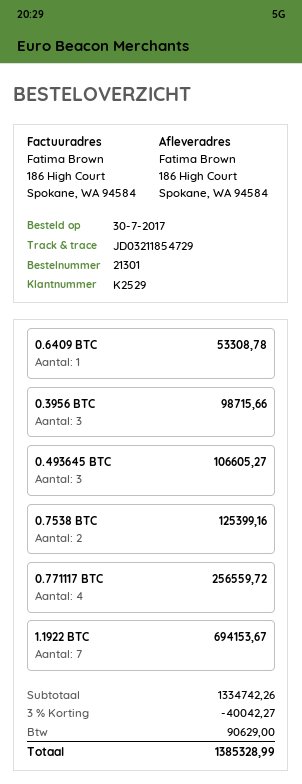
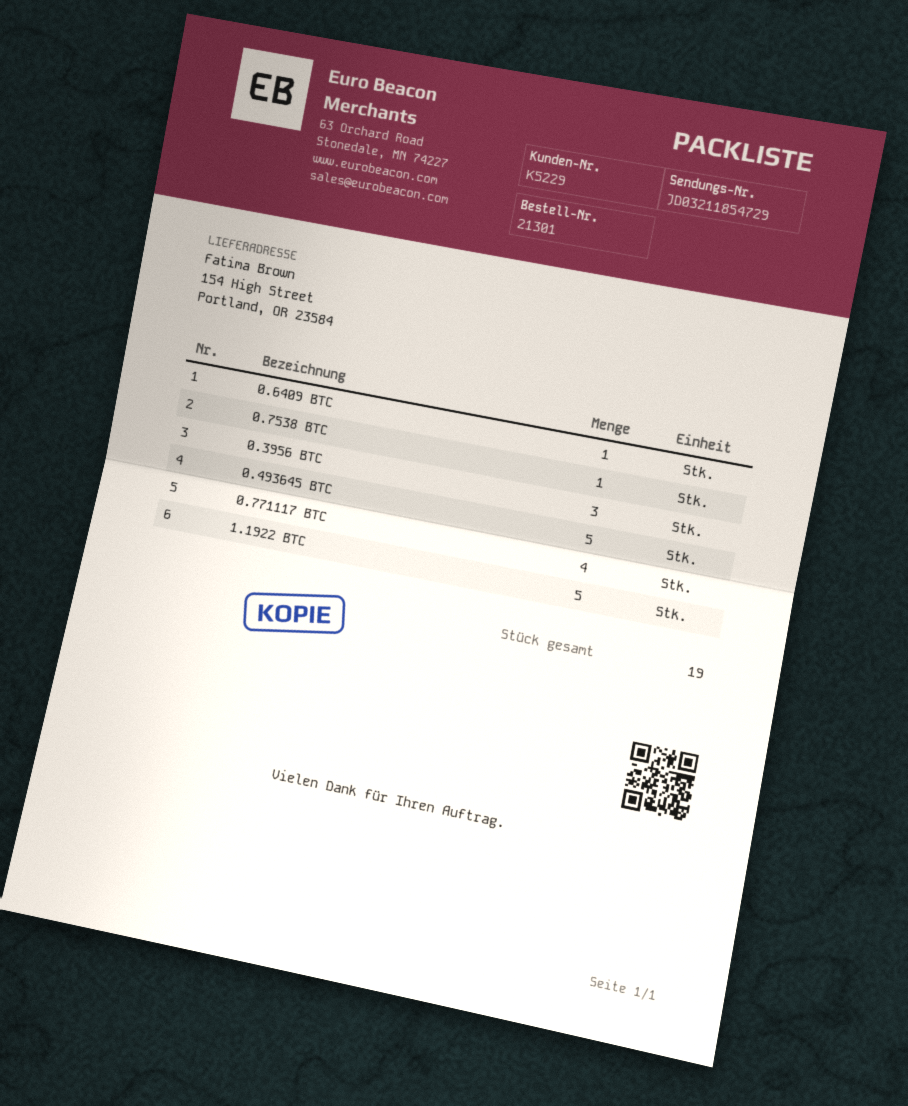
customer number: K2529 -> K5229
ship to: 186 High Court, Spokane, WA 94584 -> 154 High Street, Portland, OR 23584
0.493645 BTC: 3 -> 5
0.7538 BTC: 2 -> 1
1.1922 BTC: 7 -> 5

